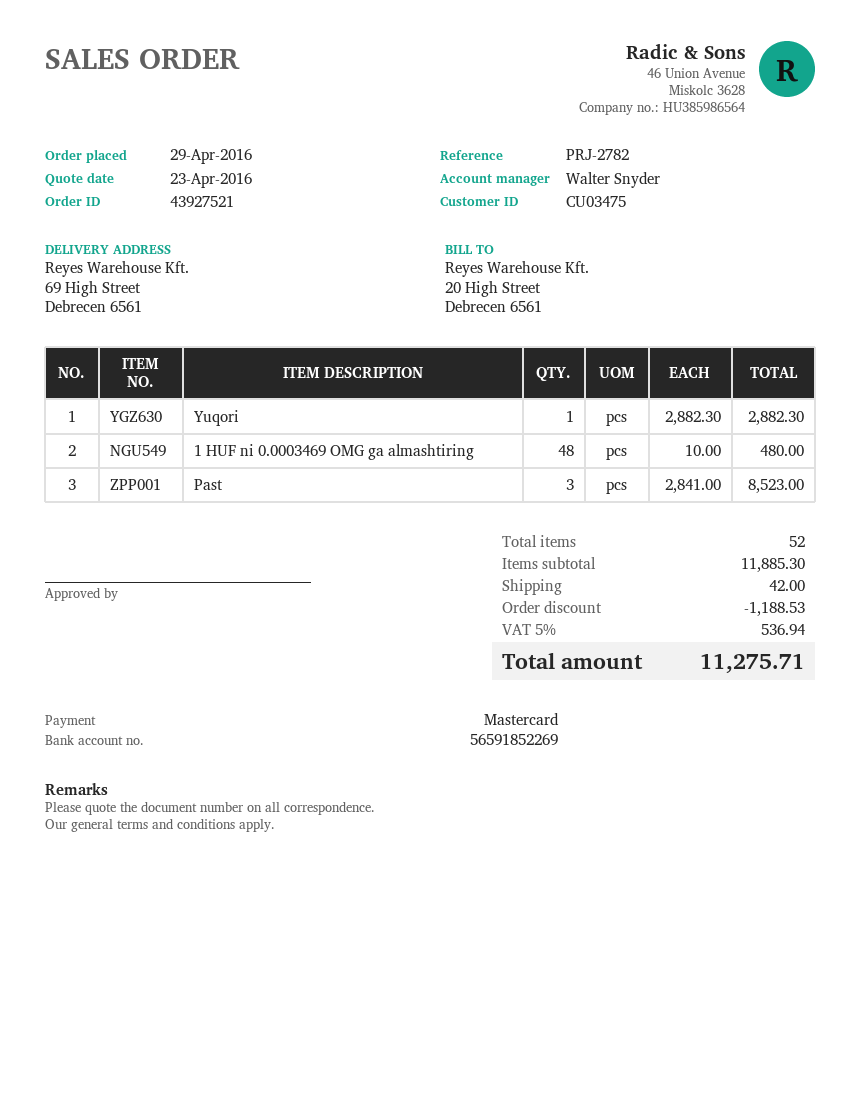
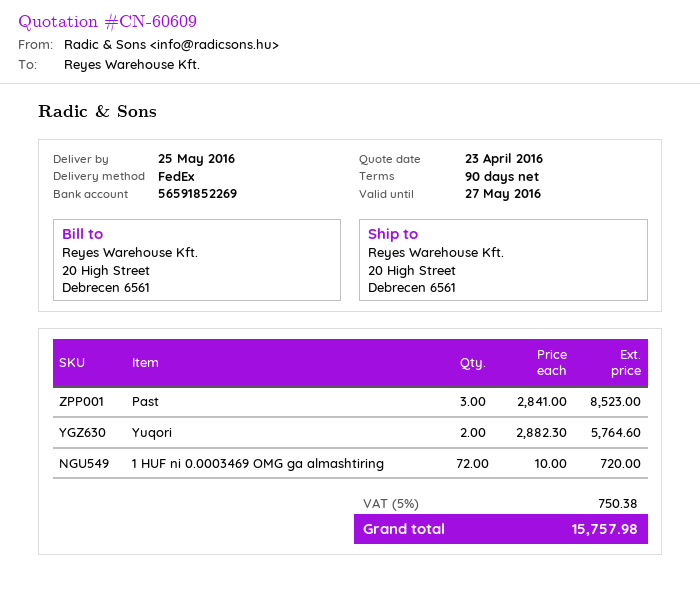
ship to: 69 High Street, Debrecen 6561 -> 20 High Street, Debrecen 6561
Yuqori: 1 x 2882.30 = 2882.30 -> 2 x 2882.30 = 5764.60
1 HUF ni 0.0003469 OMG ga almashtiring: 48 x 10.00 = 480.00 -> 72 x 10.00 = 720.00
discount: 1188.53 -> none
shipping: 42.00 -> none
tax: 5% = 536.94 -> 5% = 750.38
total: 11275.71 -> 15757.98

